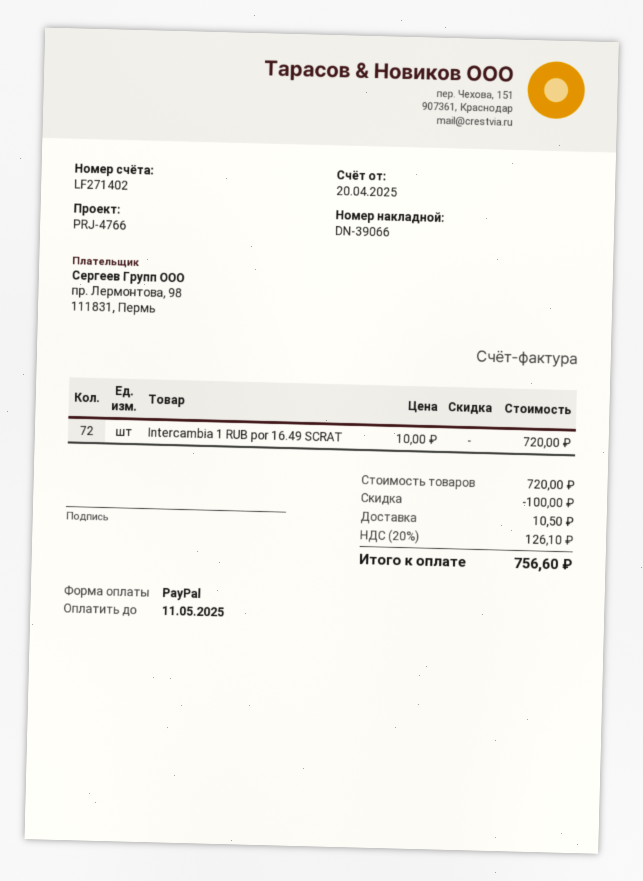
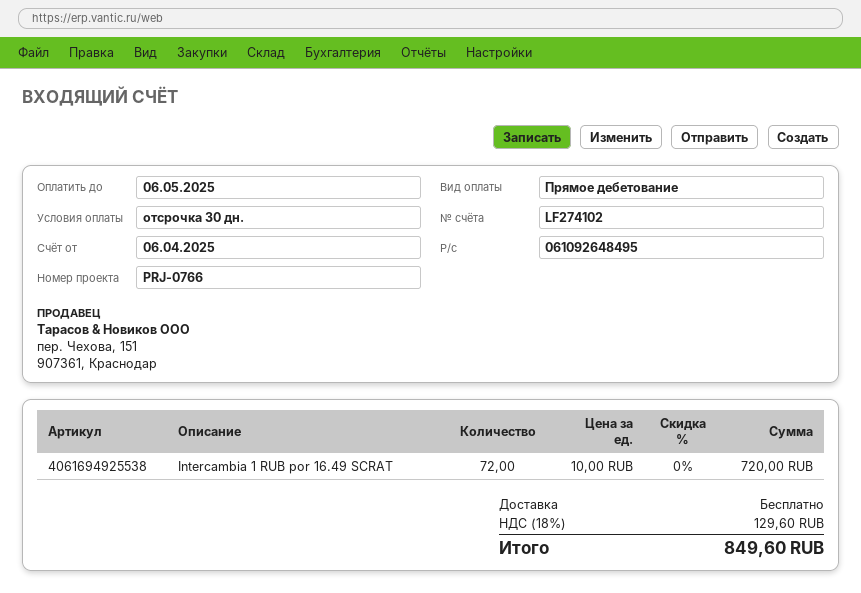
invoice number: LF271402 -> LF274102
invoice date: 2025-04-20 -> 2025-04-06
due date: 2025-05-11 -> 2025-05-06
reference: PRJ-4766 -> PRJ-0766
payment method: PayPal -> direct debit
discount: 100.00 -> none
shipping: 10.50 -> 0.00
tax: 20% = 126.10 -> 18% = 129.60
total: 756.60 -> 849.60

